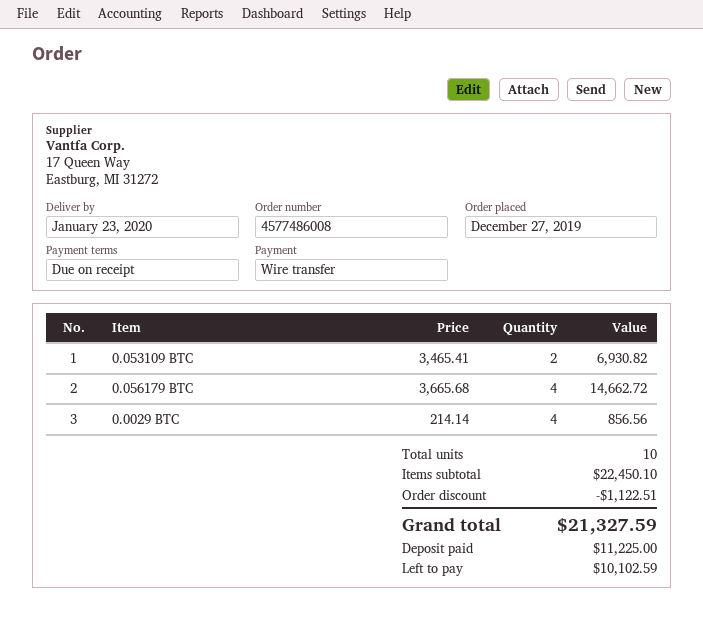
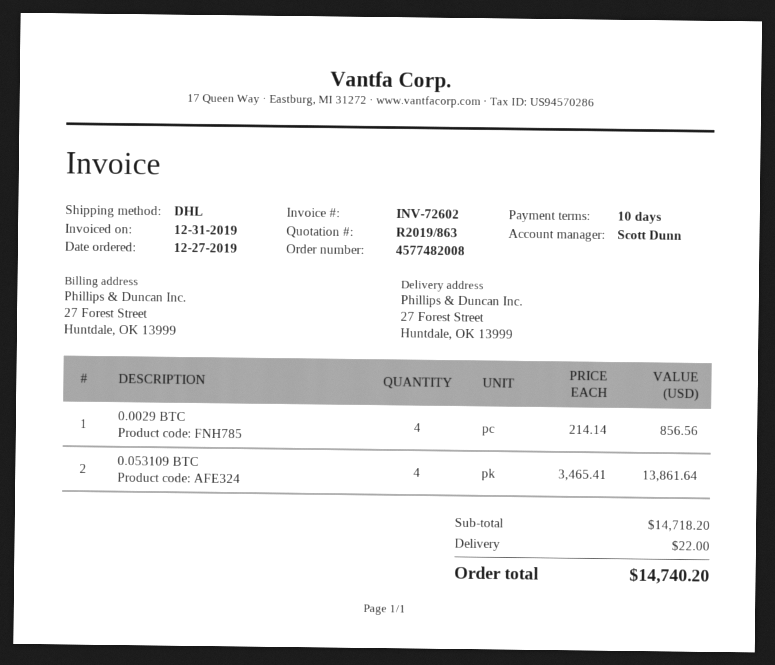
order number: 4577486008 -> 4577482008
payment terms: on receipt -> 10 days
0.053109 BTC: 2 x 3465.41 = 6930.82 -> 4 x 3465.41 = 13861.64
0.056179 BTC: 4 x 3665.68 = 14662.72 -> none
subtotal: 22450.10 -> 14718.20
discount: 1122.51 -> none
shipping: none -> 22.00
total: 21327.59 -> 14740.20

